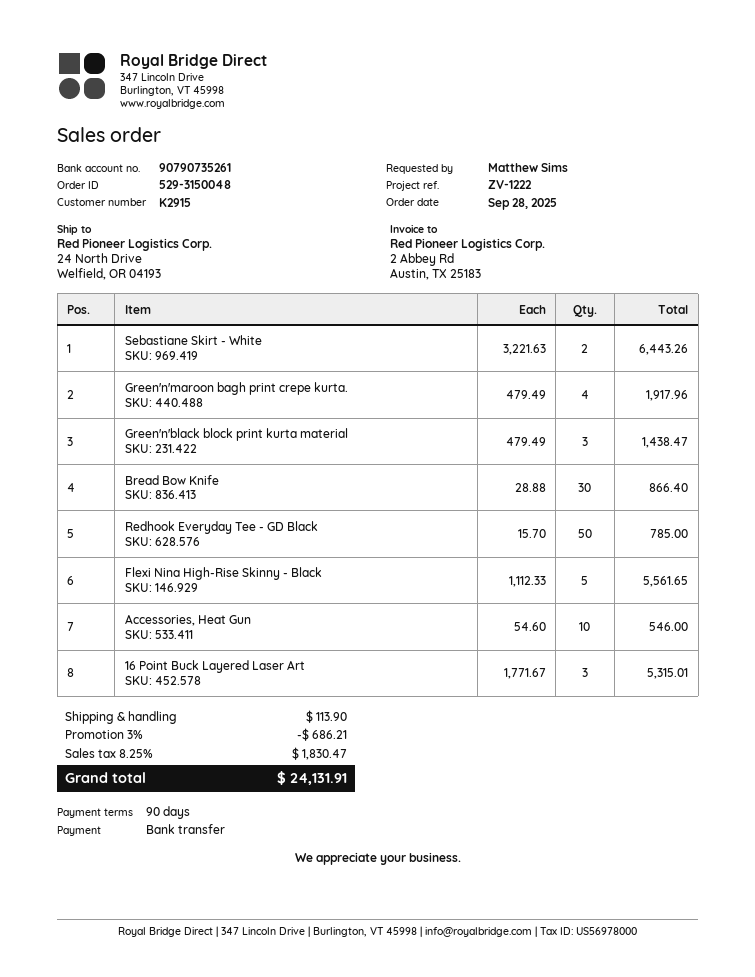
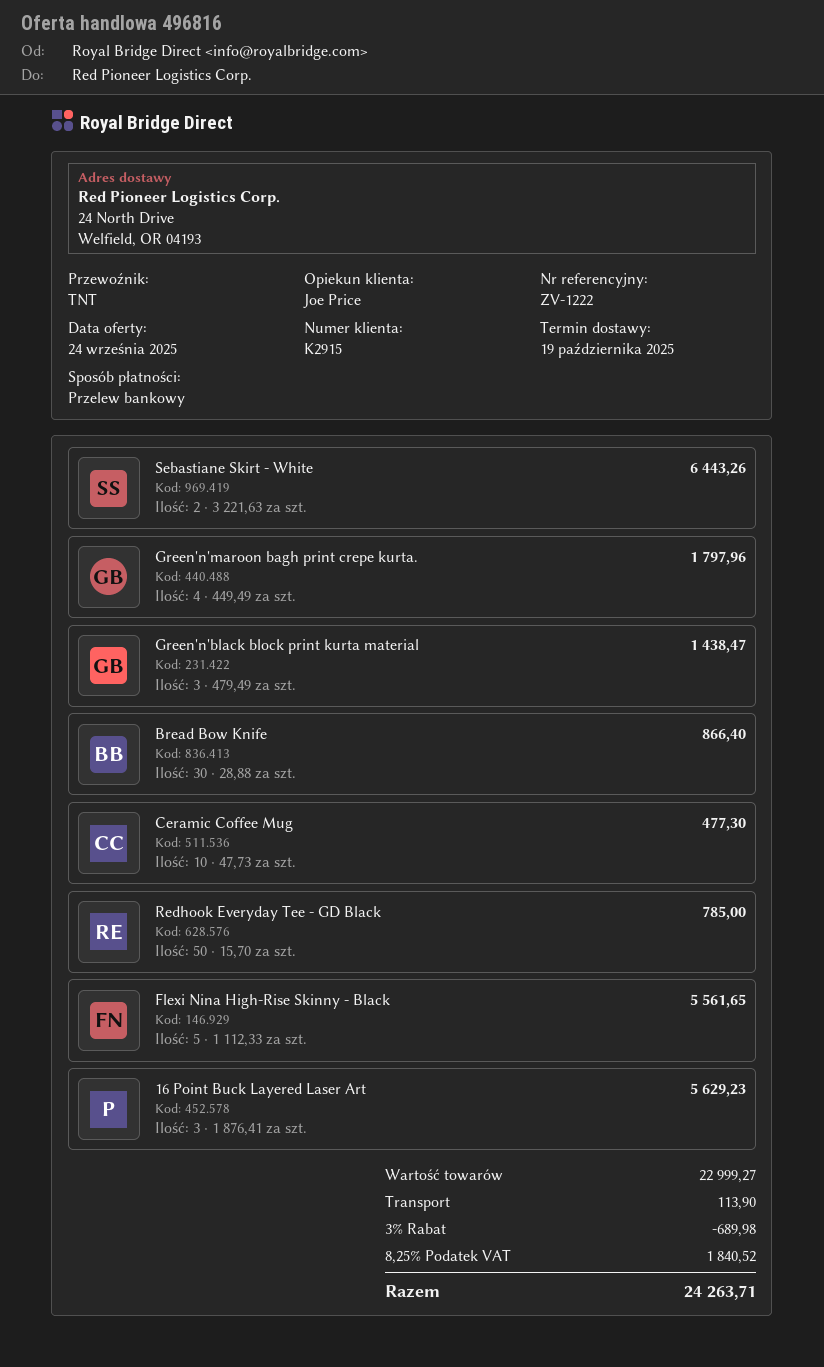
Green'n'maroon bagh print crepe kurta.: 4 x 479.49 = 1917.96 -> 4 x 449.49 = 1797.96
Accessories, Heat Gun: 10 x 54.60 = 546.00 -> none
16 Point Buck Layered Laser Art: 3 x 1771.67 = 5315.01 -> 3 x 1876.41 = 5629.23
Ceramic Coffee Mug: none -> 10 x 47.73 = 477.30
discount: 3% = 686.21 -> 3% = 689.98
tax: 8.25% = 1830.47 -> 8.25% = 1840.52
total: 24131.91 -> 24263.71

